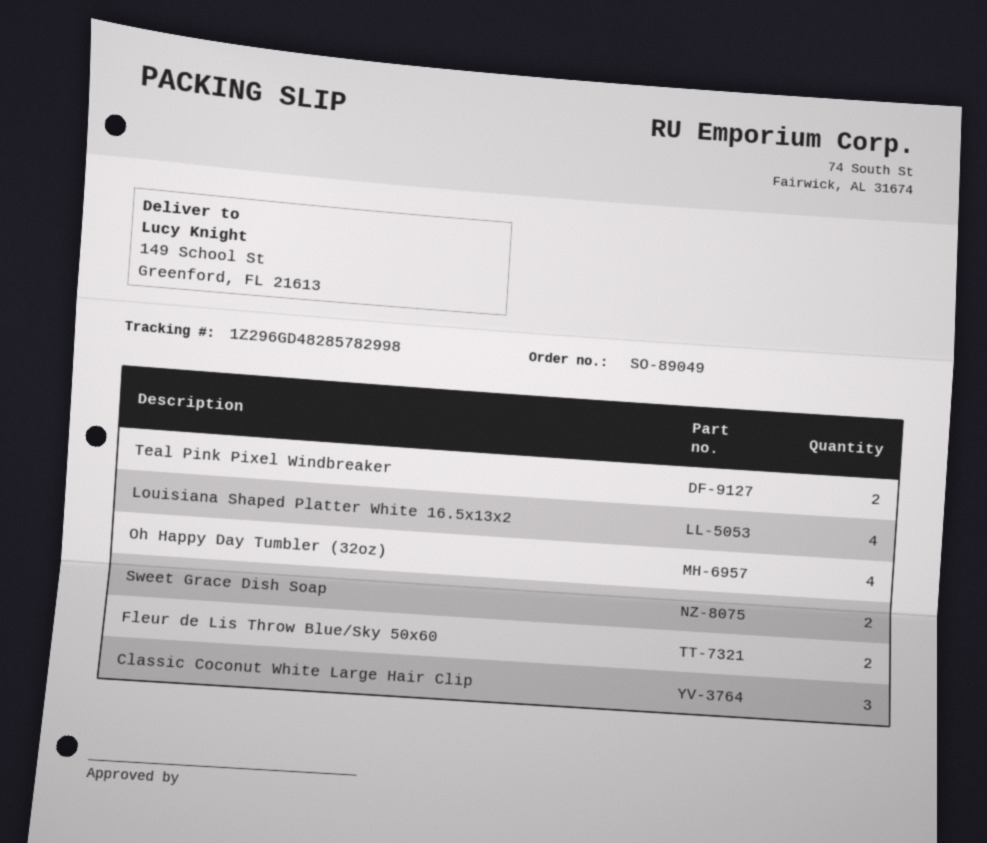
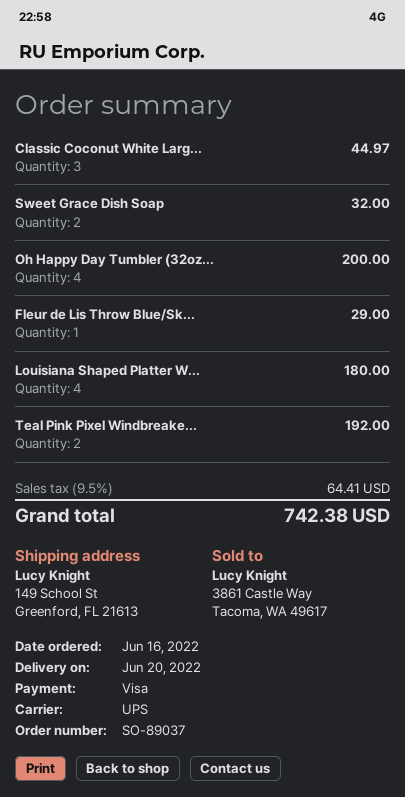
order number: SO-89049 -> SO-89037
Fleur de Lis Throw Blue/Sky 50x60: 2 -> 1

